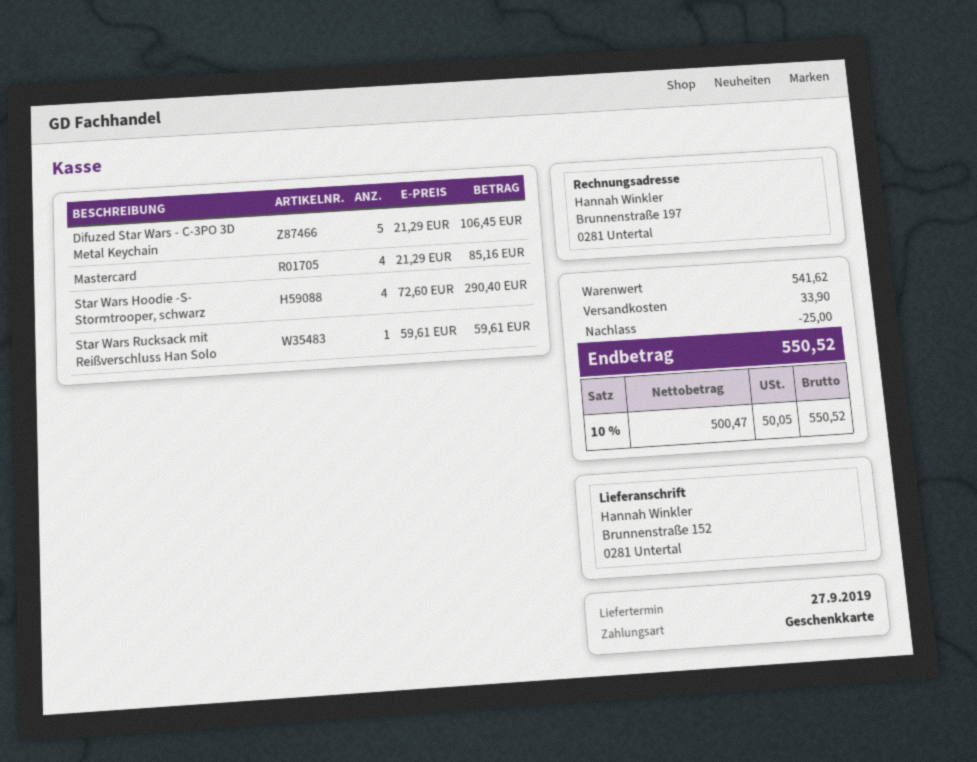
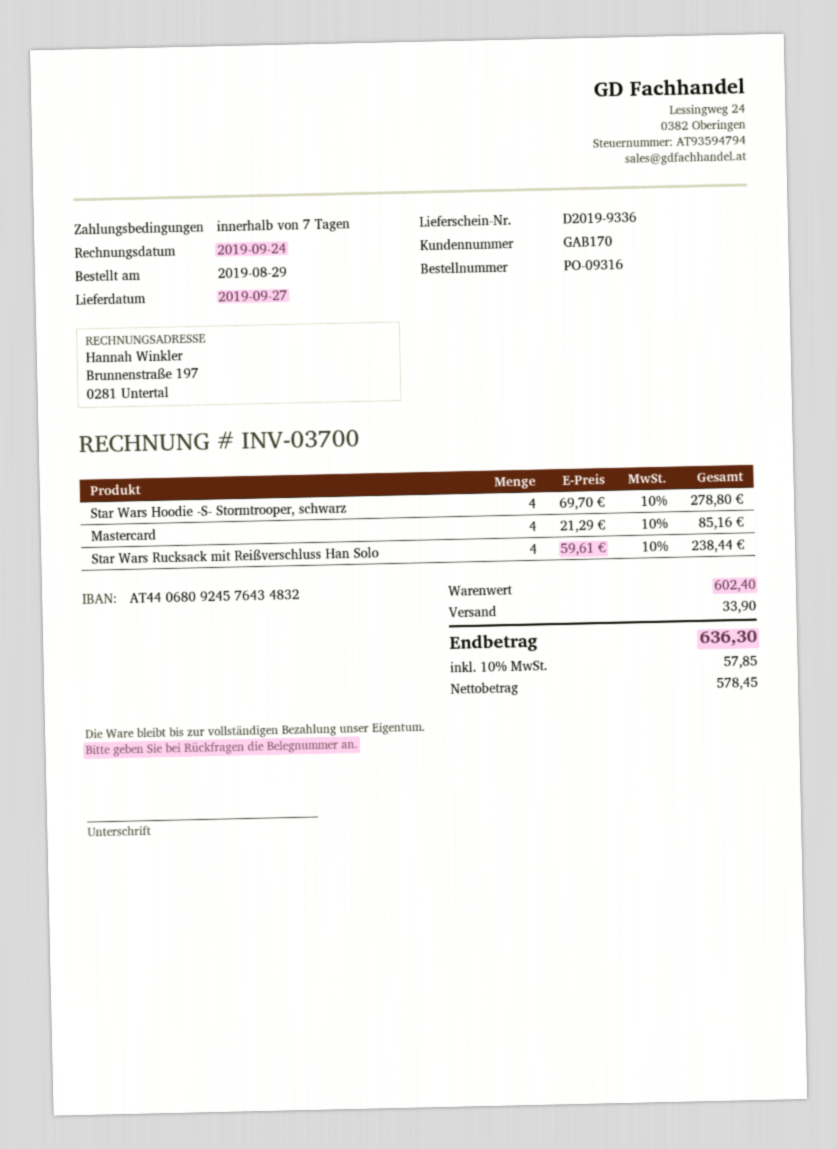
Difuzed Star Wars - C-3PO 3D Metal Keychain: 5 x 21.29 = 106.45 -> none
Star Wars Hoodie -S- Stormtrooper, schwarz: 4 x 72.60 = 290.40 -> 4 x 69.70 = 278.80
Star Wars Rucksack mit Reißverschluss Han Solo: 1 x 59.61 = 59.61 -> 4 x 59.61 = 238.44
subtotal: 541.62 -> 602.40
discount: 25.00 -> none
net: 500.47 -> 578.45
tax: 10% = 50.05 -> 10% = 57.85
total: 550.52 -> 636.30

